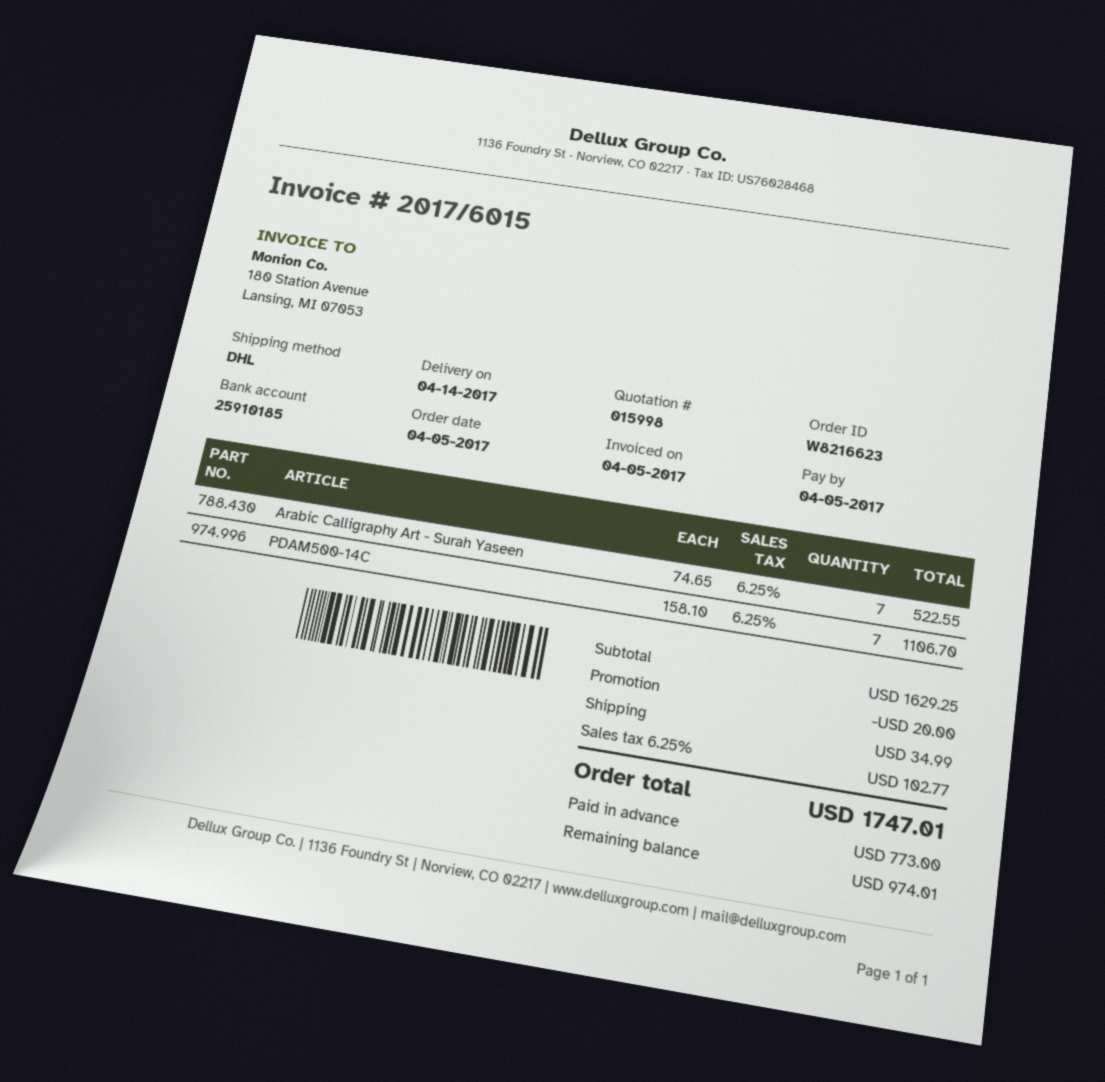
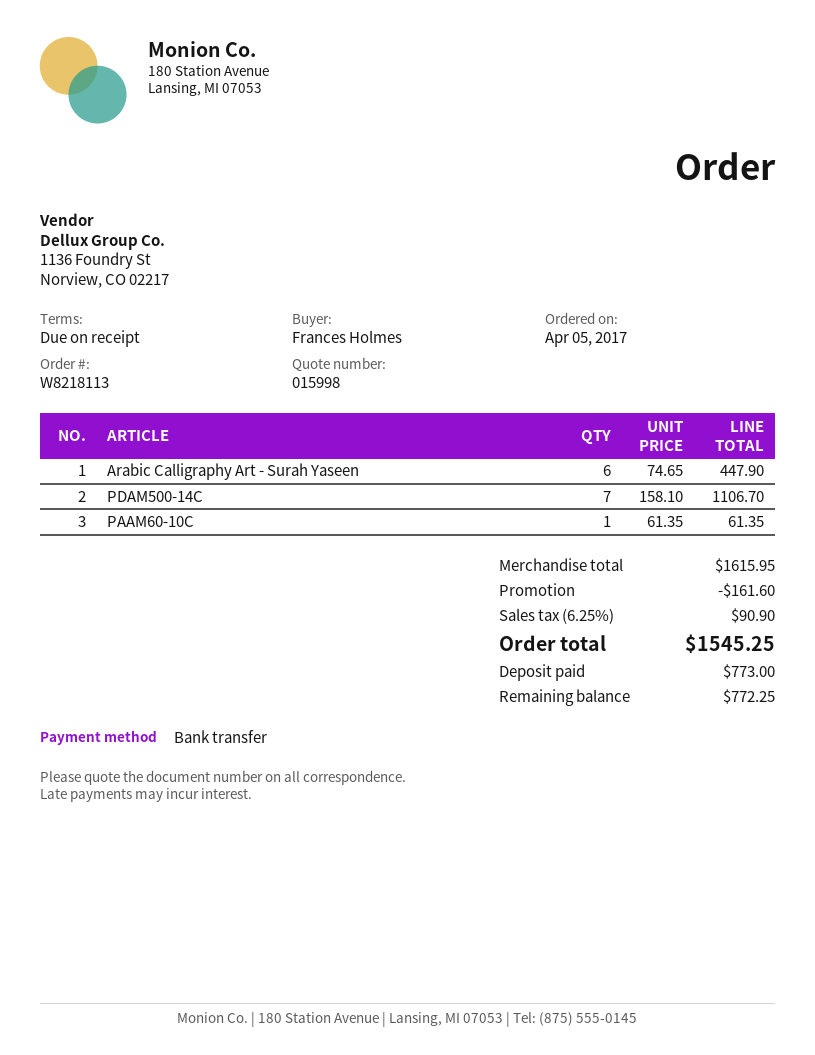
order number: W8216623 -> W8218113
Arabic Calligraphy Art - Surah Yaseen: 7 x 74.65 = 522.55 -> 6 x 74.65 = 447.90
PAAM60-10C: none -> 1 x 61.35 = 61.35
subtotal: 1629.25 -> 1615.95
discount: 20.00 -> 161.60
shipping: 34.99 -> none
tax: 6.25% = 102.77 -> 6.25% = 90.90
total: 1747.01 -> 1545.25
balance: 974.01 -> 772.25

